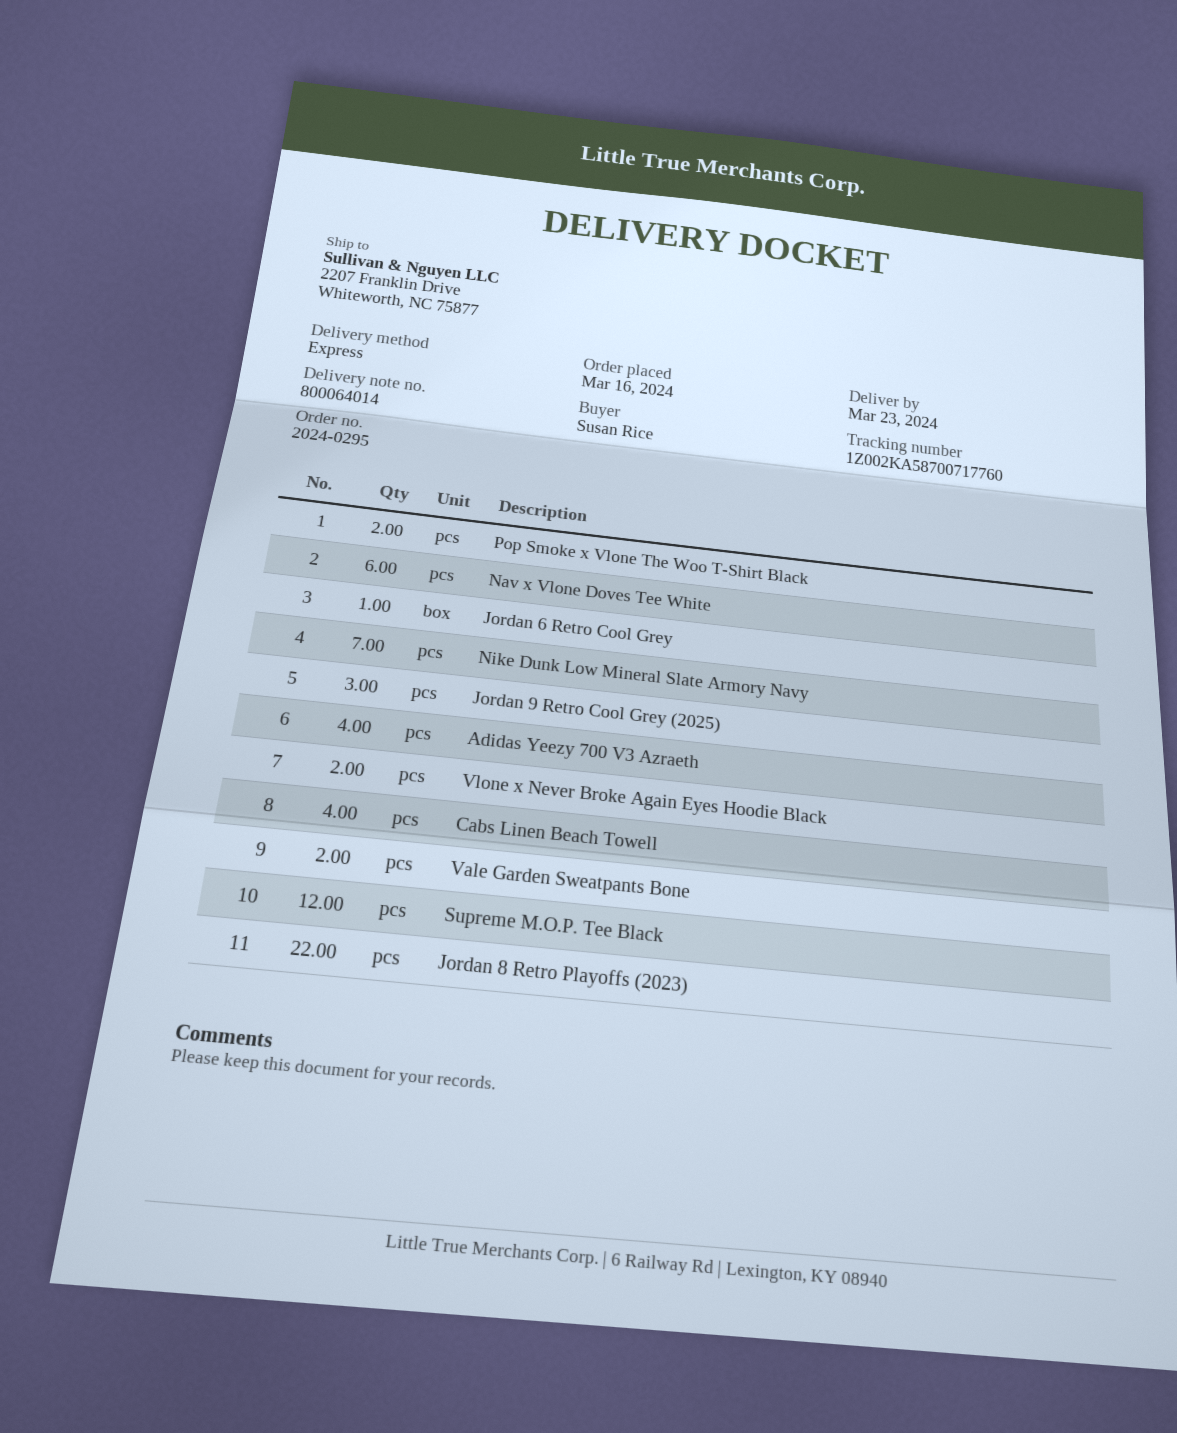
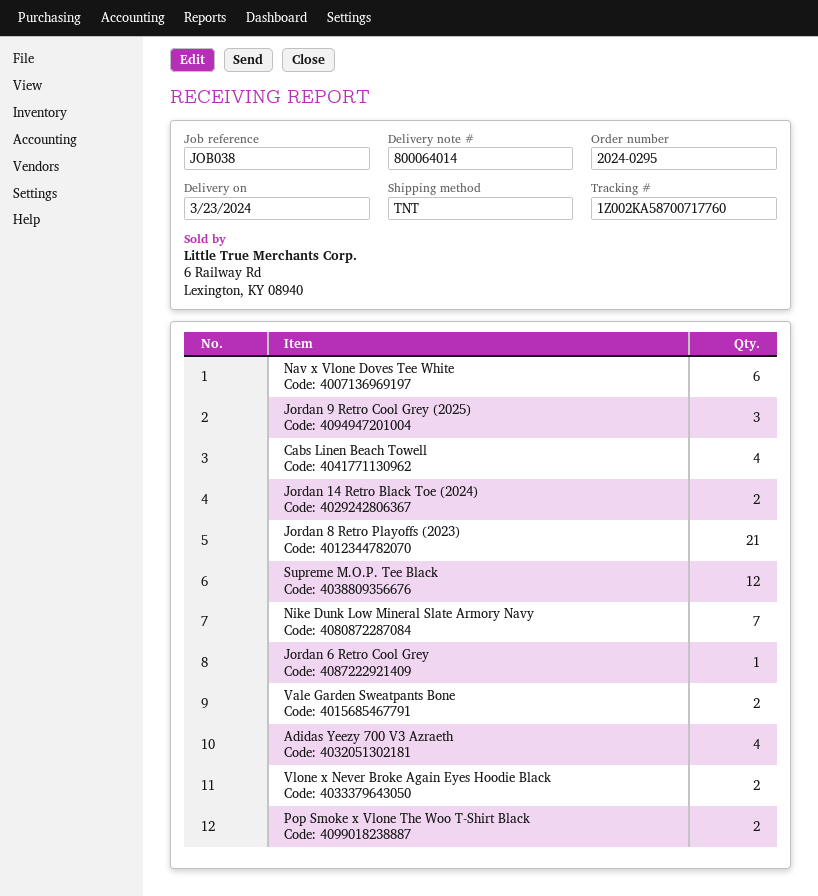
shipping method: express -> TNT
Jordan 8 Retro Playoffs (2023): 22 -> 21
Jordan 14 Retro Black Toe (2024): none -> 2

